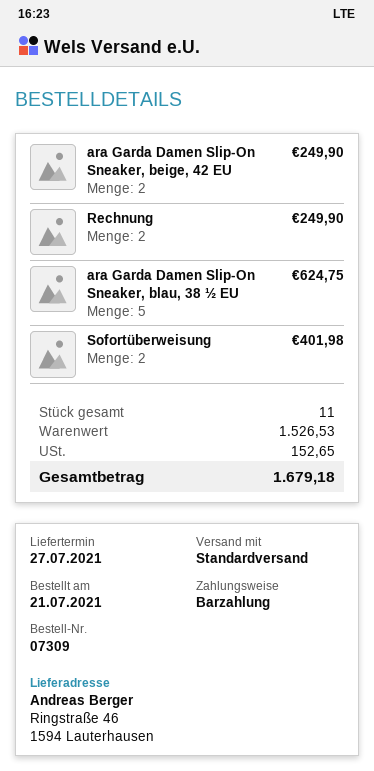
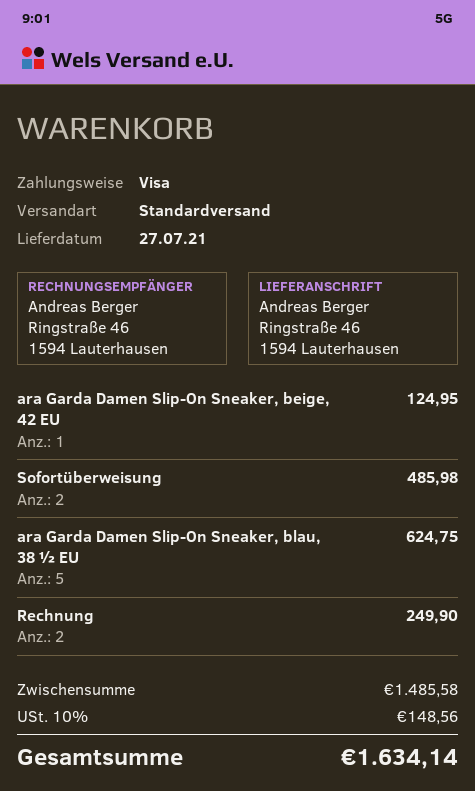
payment method: cash -> Visa
ara Garda Damen Slip-On Sneaker, beige, 42 EU: 2 for 249.90 -> 1 for 124.95
Sofortüberweisung: 2 for 401.98 -> 2 for 485.98
subtotal: 1526.53 -> 1485.58
tax: 152.65 -> 148.56
total: 1679.18 -> 1634.14

